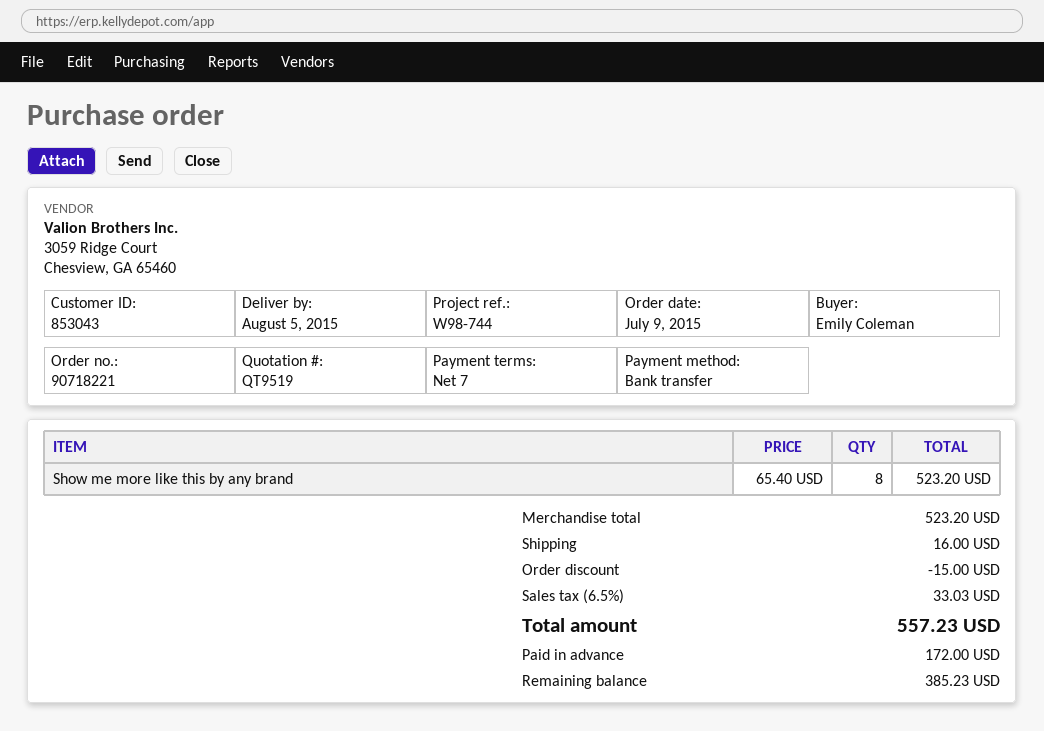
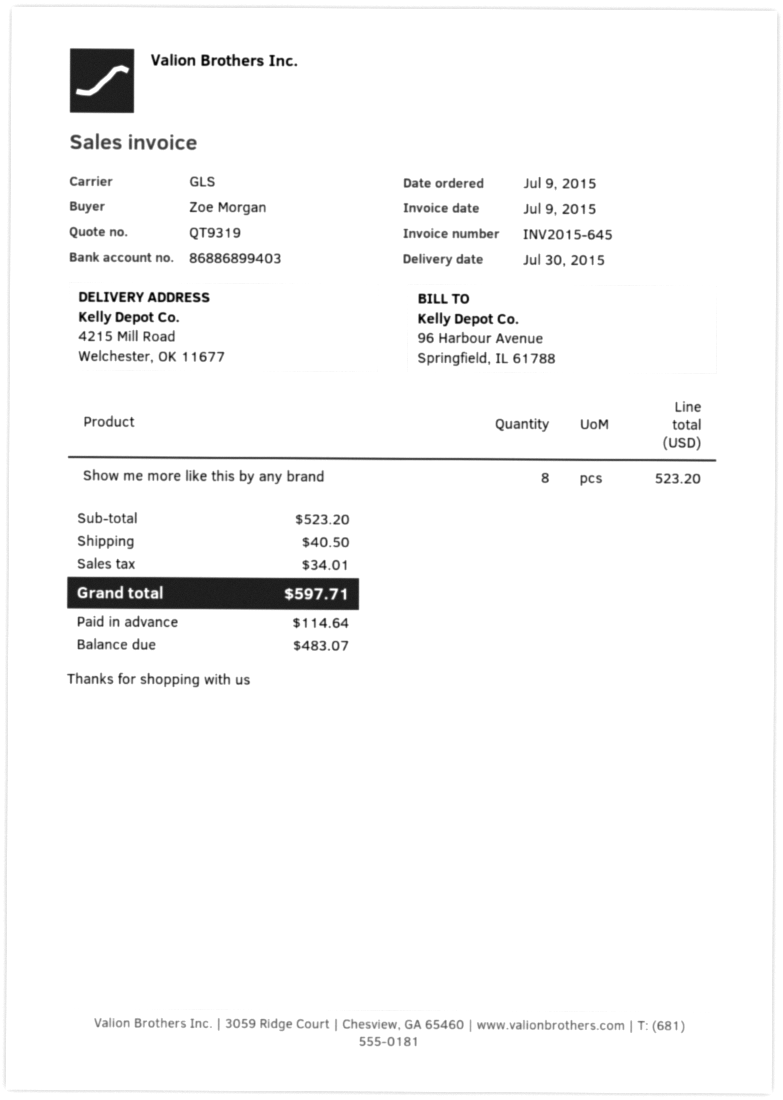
quote number: QT9519 -> QT9319
delivery date: 2015-08-05 -> 2015-07-30
ordered by: Emily Coleman -> Zoe Morgan
discount: 15.00 -> none
shipping: 16.00 -> 40.50
tax: 33.03 -> 34.01
total: 557.23 -> 597.71
deposit: 172.00 -> 114.64
balance: 385.23 -> 483.07

